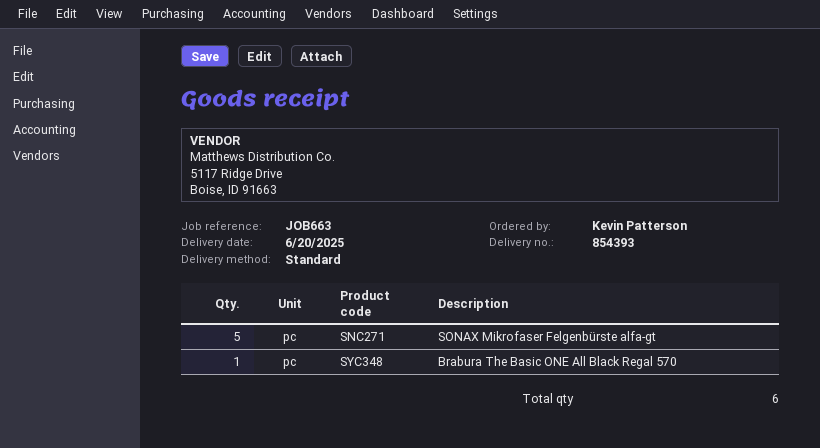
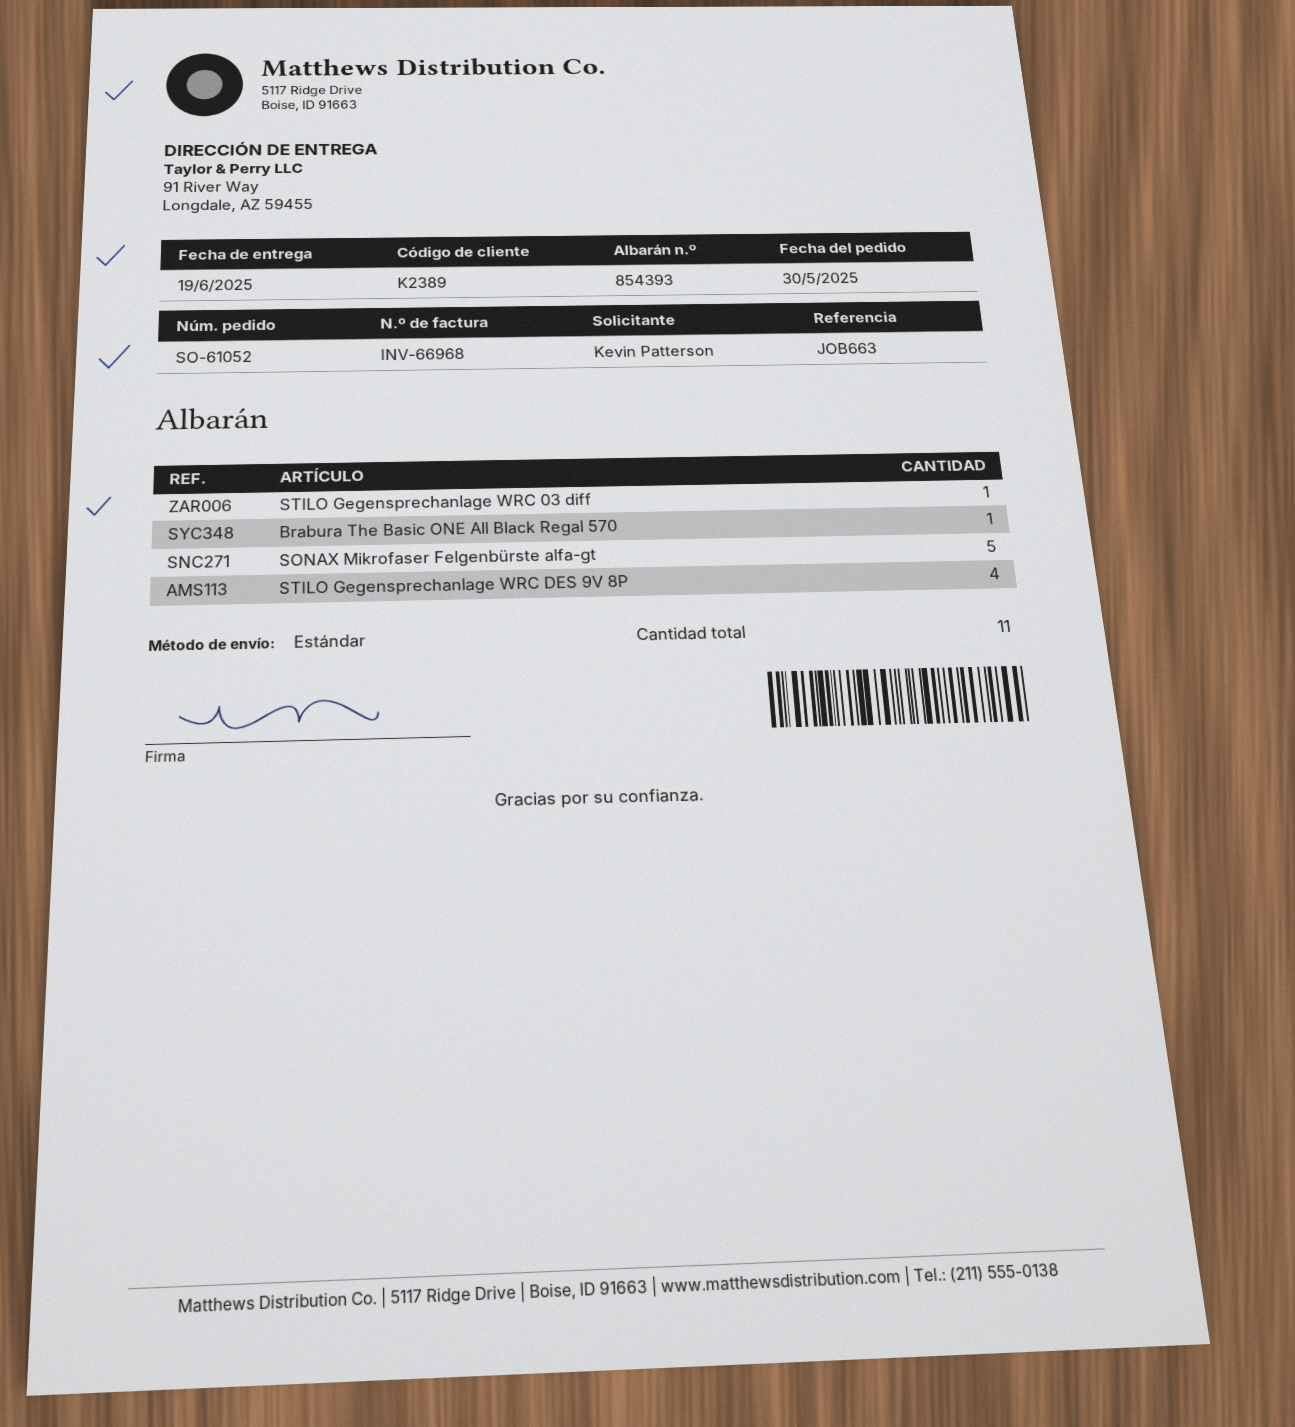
delivery date: 2025-06-20 -> 2025-06-19
STILO Gegensprechanlage WRC 03 diff: none -> 1
STILO Gegensprechanlage WRC DES 9V 8P: none -> 4
total quantity: 6 -> 11

